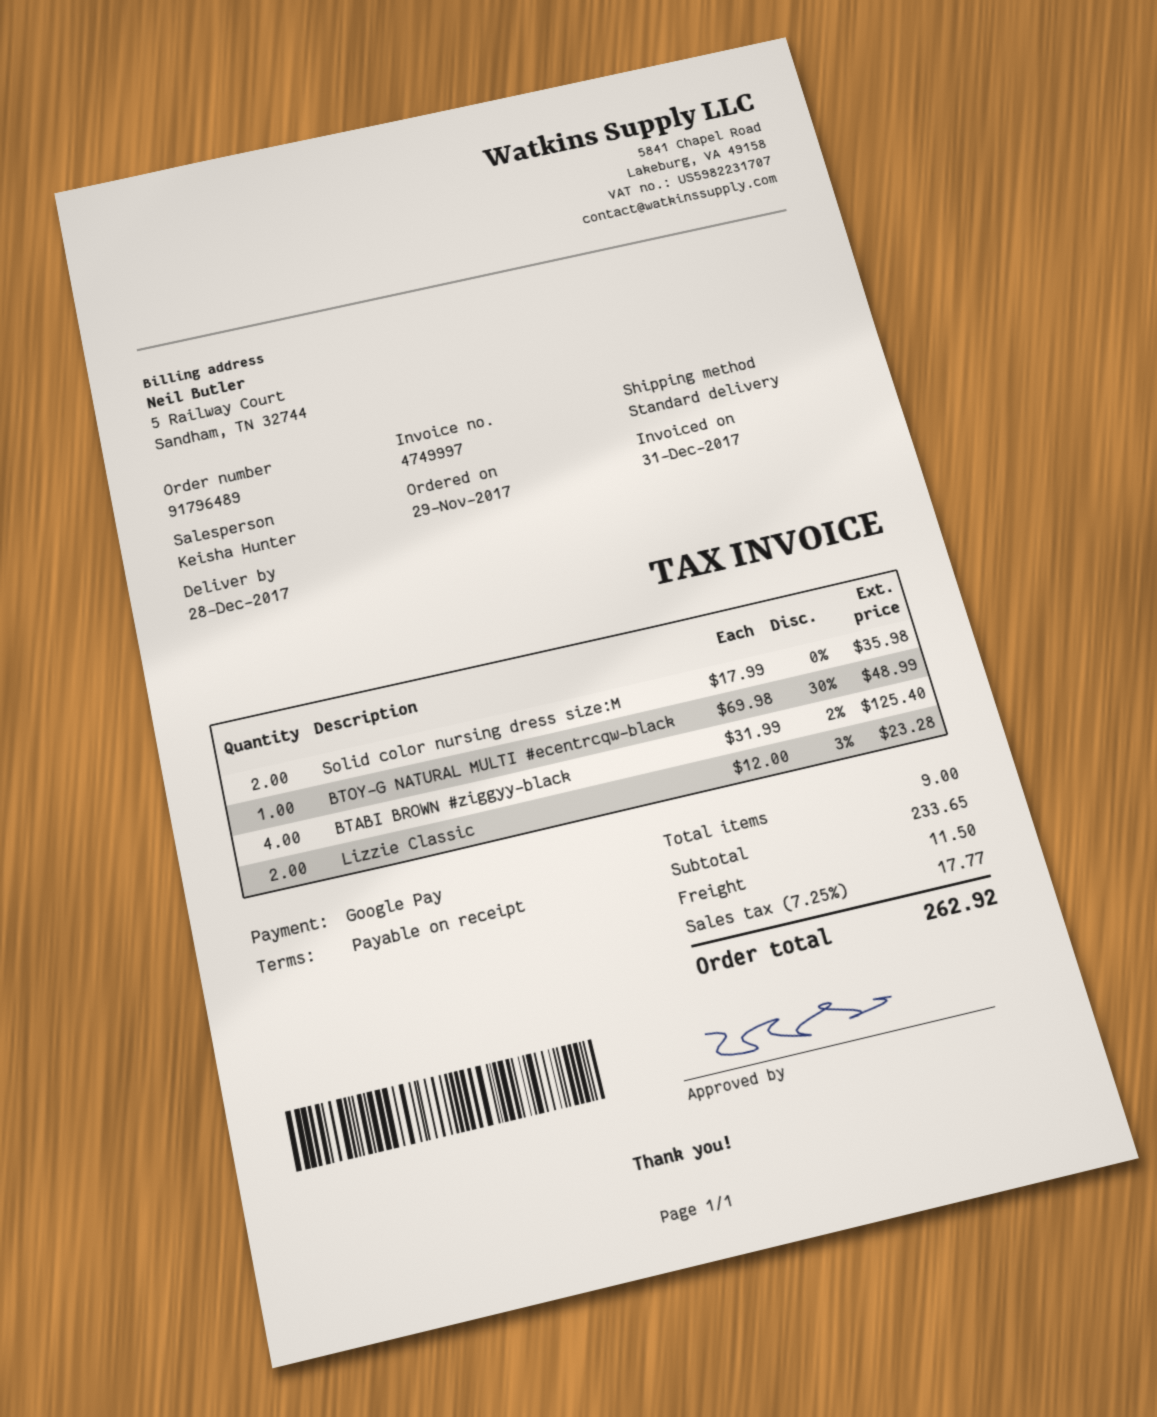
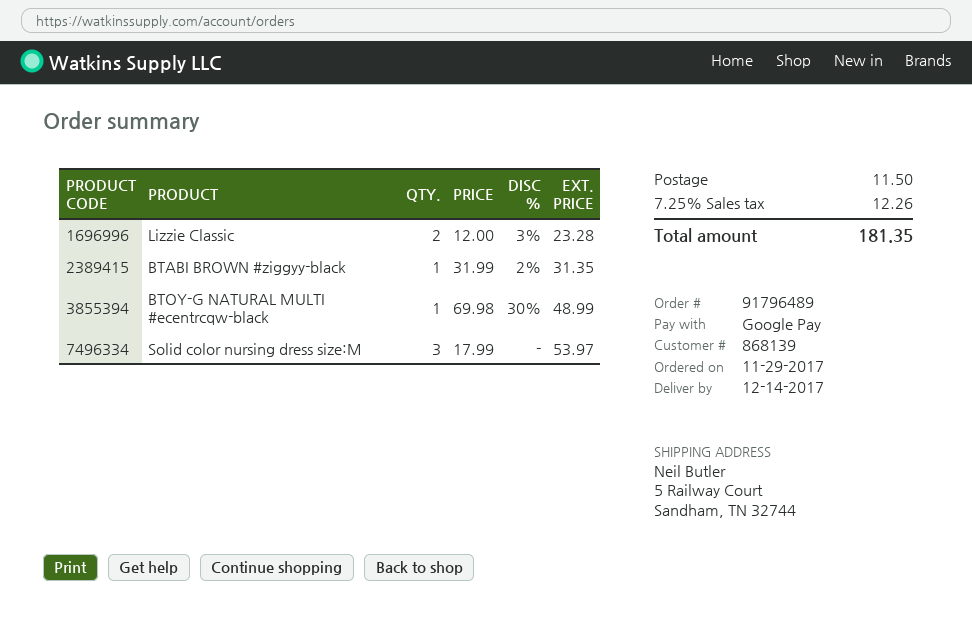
delivery date: 2017-12-28 -> 2017-12-14
Solid color nursing dress size:M: 2 x 17.99 = 35.98 -> 3 x 17.99 = 53.97
BTABI BROWN #ziggyy-black: 4 x 31.99 - 2% = 125.40 -> 1 x 31.99 - 2% = 31.35
tax: 7.25% = 17.77 -> 7.25% = 12.26
total: 262.92 -> 181.35

